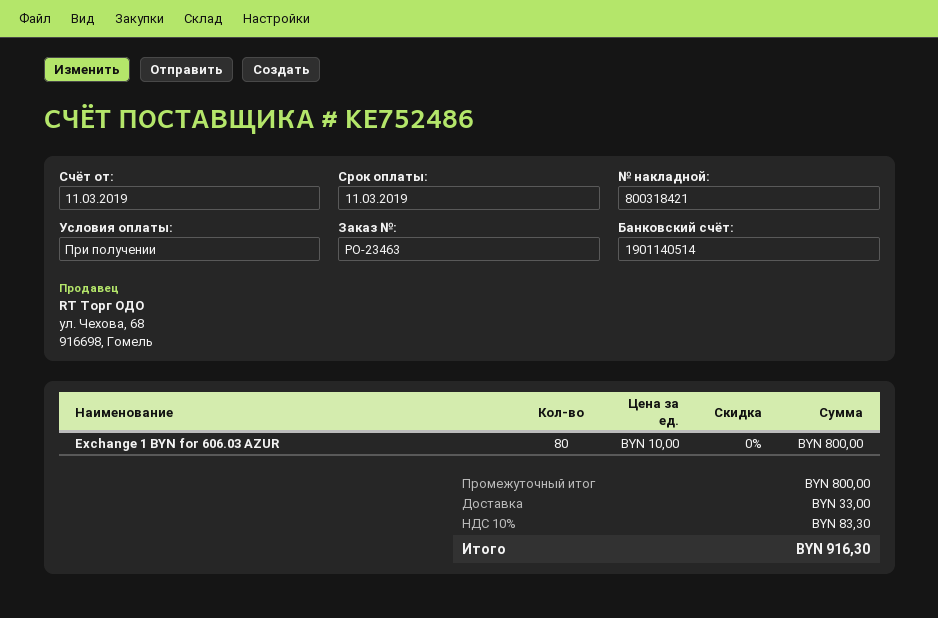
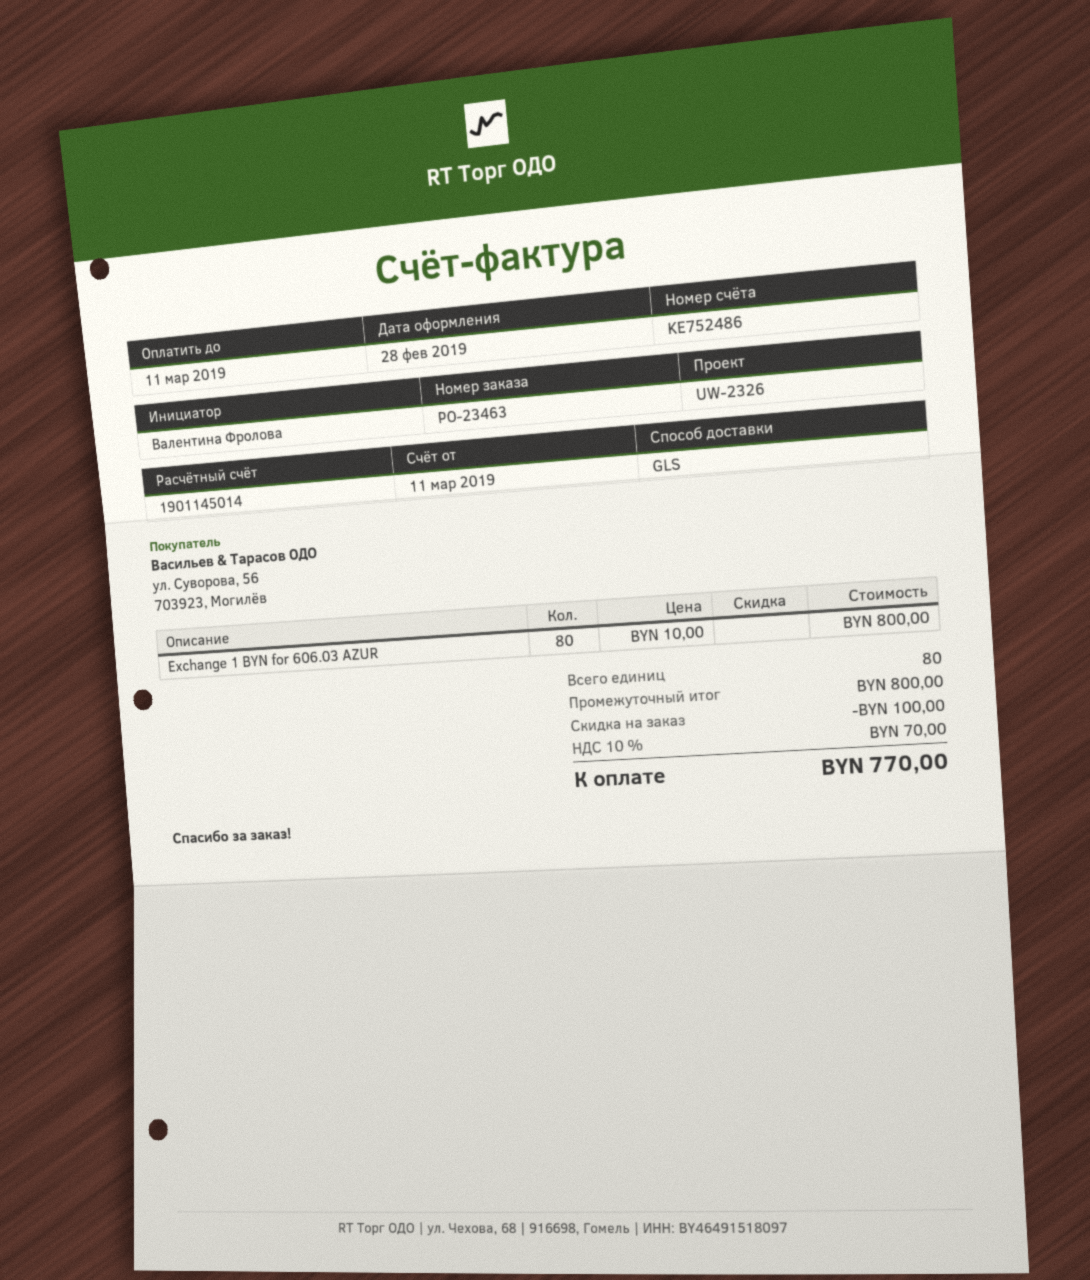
bank account: 1901140514 -> 1901145014
discount: none -> 100.00
shipping: 33.00 -> none
tax: 10% = 83.30 -> 10% = 70.00
total: 916.30 -> 770.00

